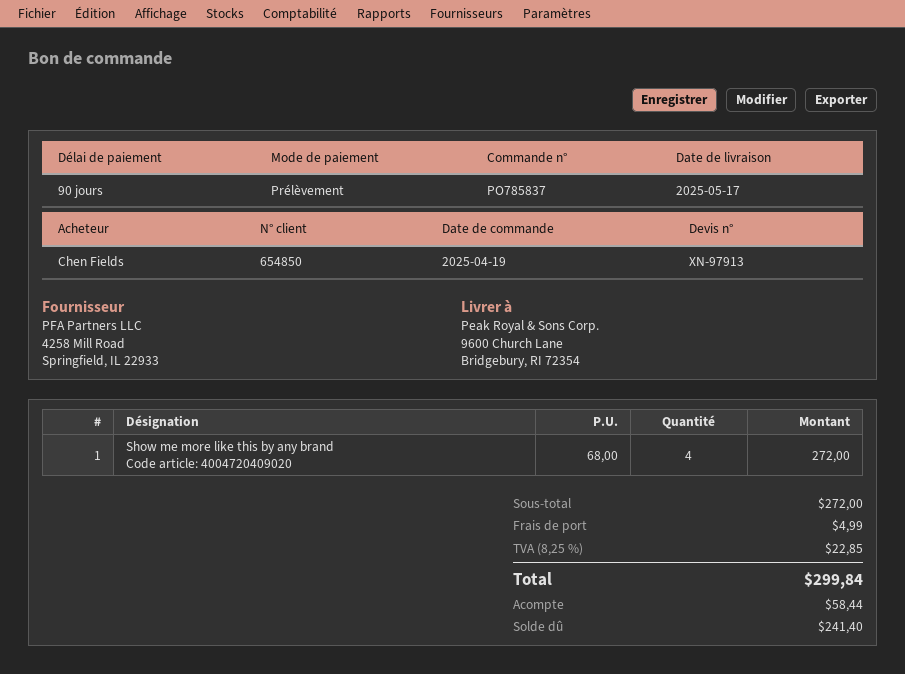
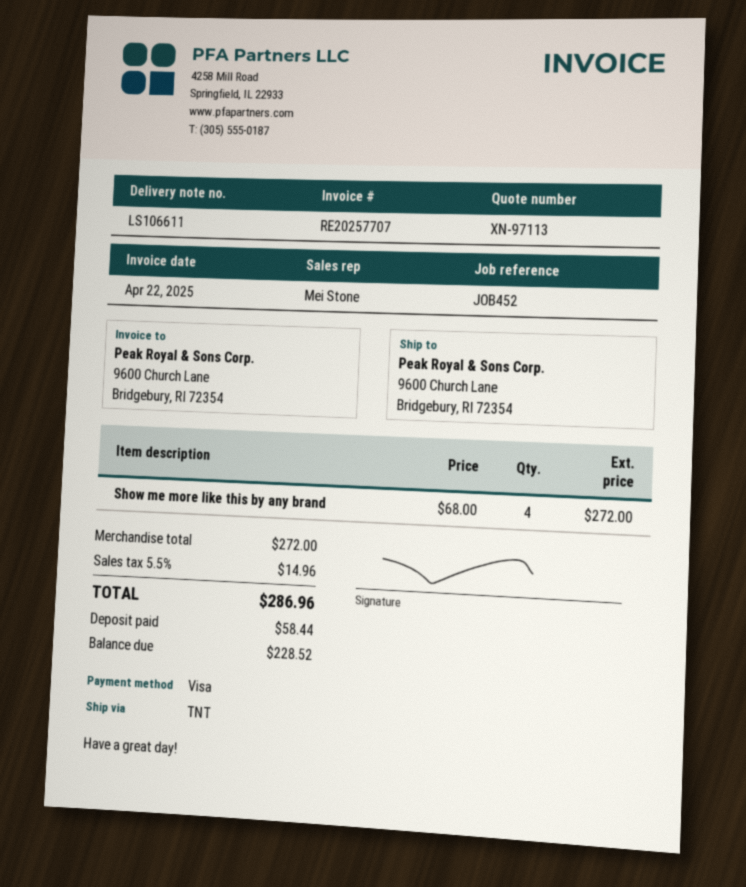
quote number: XN-97913 -> XN-97113
payment method: direct debit -> Visa
shipping: 4.99 -> none
tax: 8.25% = 22.85 -> 5.5% = 14.96
total: 299.84 -> 286.96
balance: 241.40 -> 228.52

